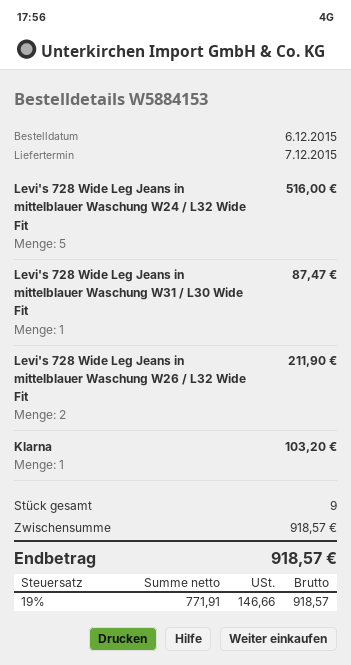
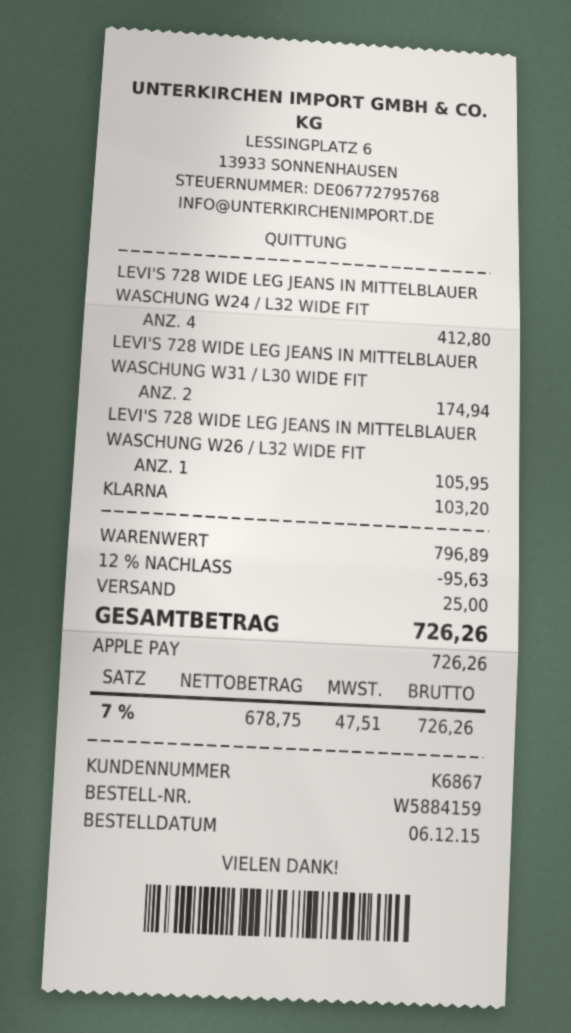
order number: W5884153 -> W5884159
Levi's 728 Wide Leg Jeans in mittelblauer Waschung W24 / L32 Wide Fit: 5 for 516.00 -> 4 for 412.80
Levi's 728 Wide Leg Jeans in mittelblauer Waschung W31 / L30 Wide Fit: 1 for 87.47 -> 2 for 174.94
Levi's 728 Wide Leg Jeans in mittelblauer Waschung W26 / L32 Wide Fit: 2 for 211.90 -> 1 for 105.95
subtotal: 918.57 -> 796.89
discount: none -> 12% = 95.63
shipping: none -> 25.00
net: 771.91 -> 678.75
tax: 19% = 146.66 -> 7% = 47.51
total: 918.57 -> 726.26

